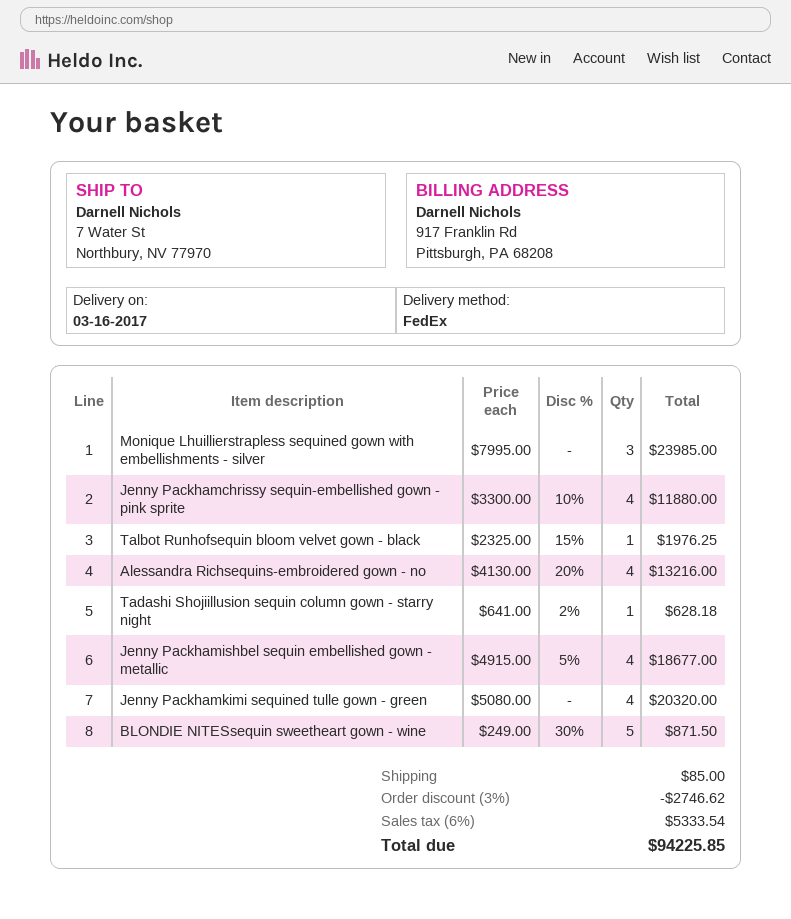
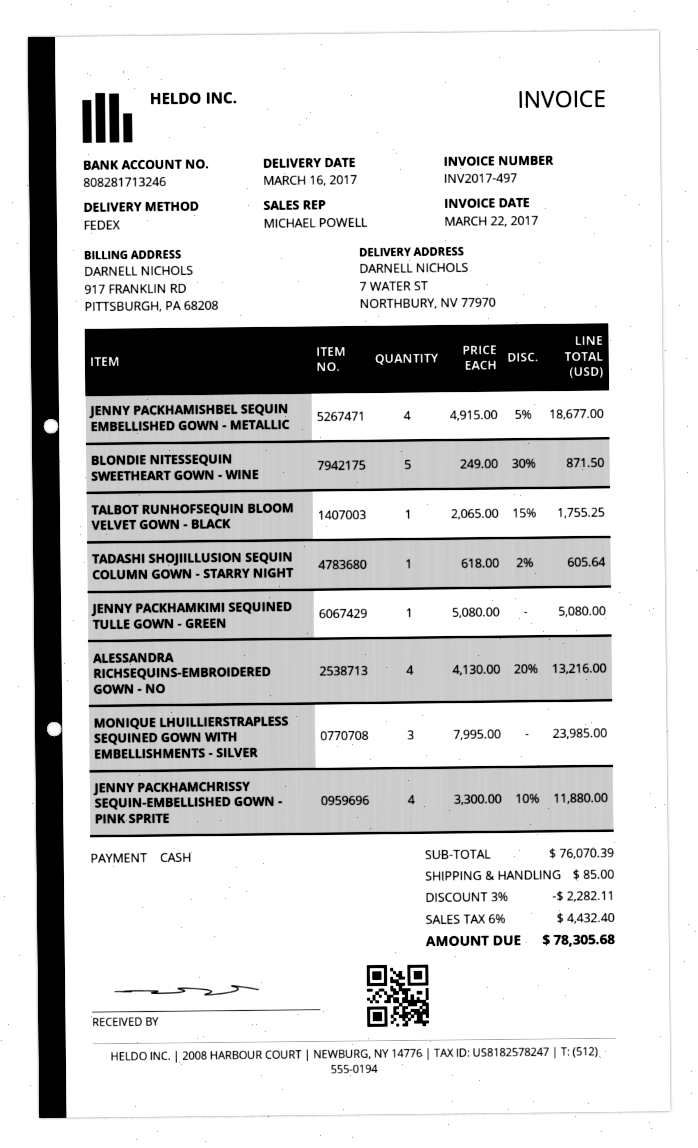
Talbot Runhofsequin bloom velvet gown - black: 1 x 2325.00 - 15% = 1976.25 -> 1 x 2065.00 - 15% = 1755.25
Tadashi Shojiillusion sequin column gown - starry night: 1 x 641.00 - 2% = 628.18 -> 1 x 618.00 - 2% = 605.64
Jenny Packhamkimi sequined tulle gown - green: 4 x 5080.00 = 20320.00 -> 1 x 5080.00 = 5080.00
discount: 3% = 2746.62 -> 3% = 2282.11
tax: 6% = 5333.54 -> 6% = 4432.40
total: 94225.85 -> 78305.68

